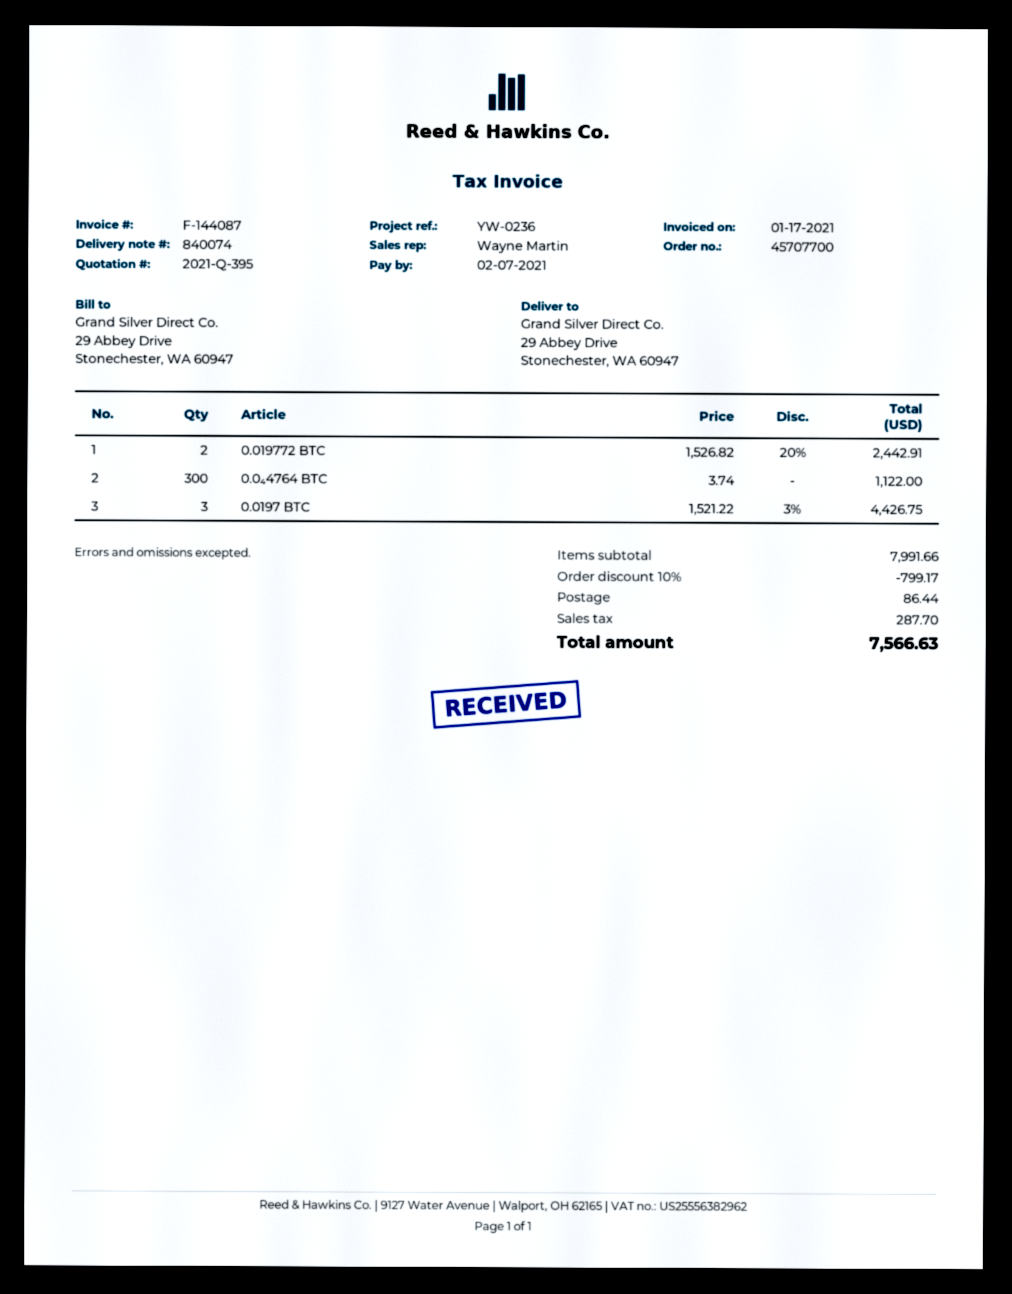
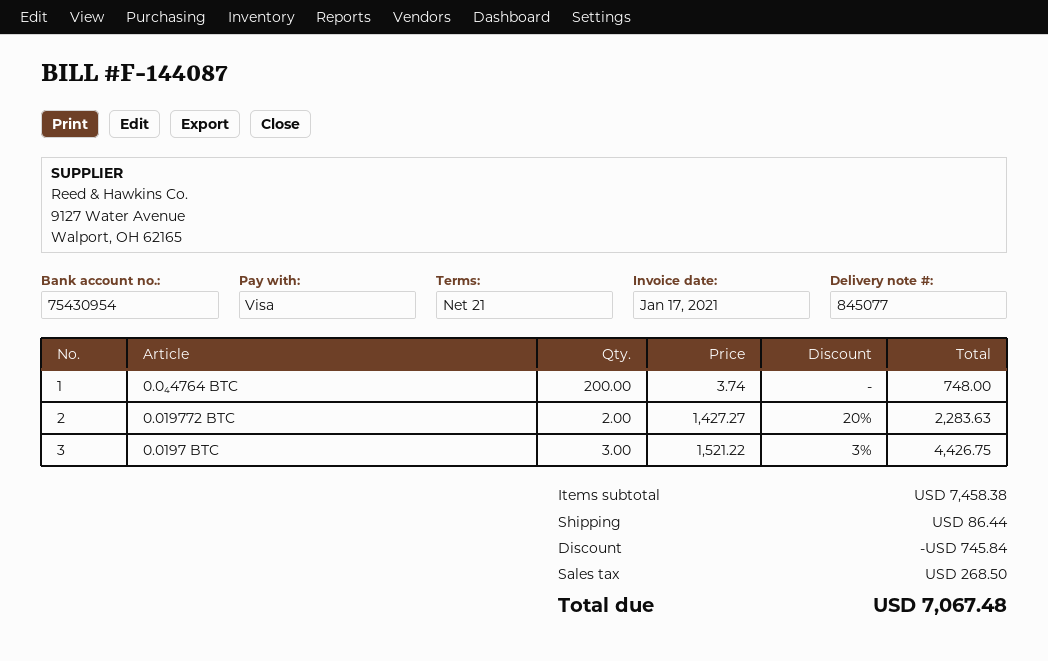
delivery note number: 840074 -> 845077
0.019772 BTC: 2 x 1526.82 - 20% = 2442.91 -> 2 x 1427.27 - 20% = 2283.63
0.0₄4764 BTC: 300 x 3.74 = 1122.00 -> 200 x 3.74 = 748.00
subtotal: 7991.66 -> 7458.38
discount: 799.17 -> 745.84
tax: 287.70 -> 268.50
total: 7566.63 -> 7067.48

